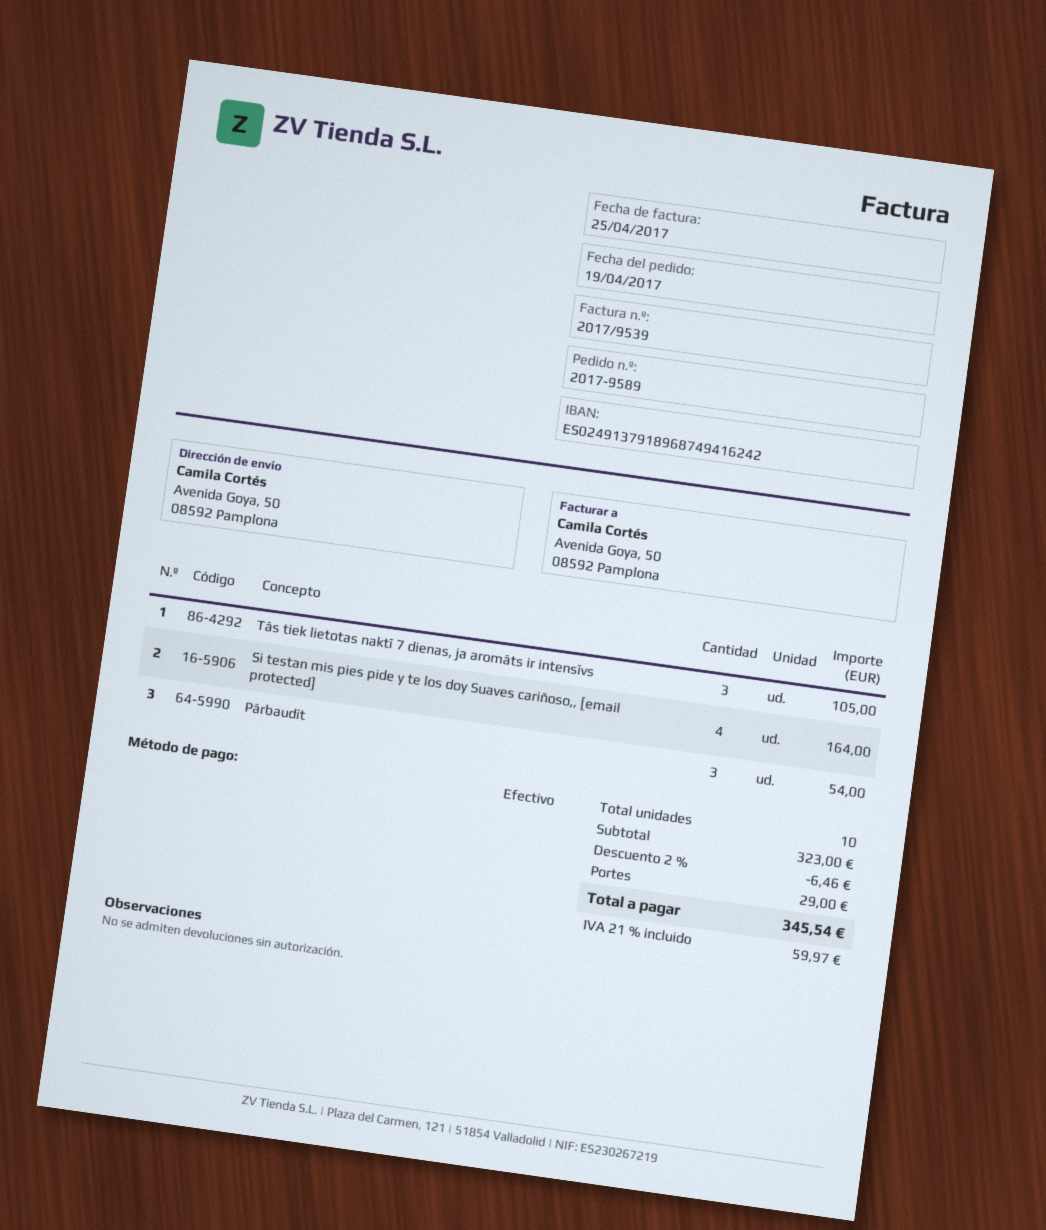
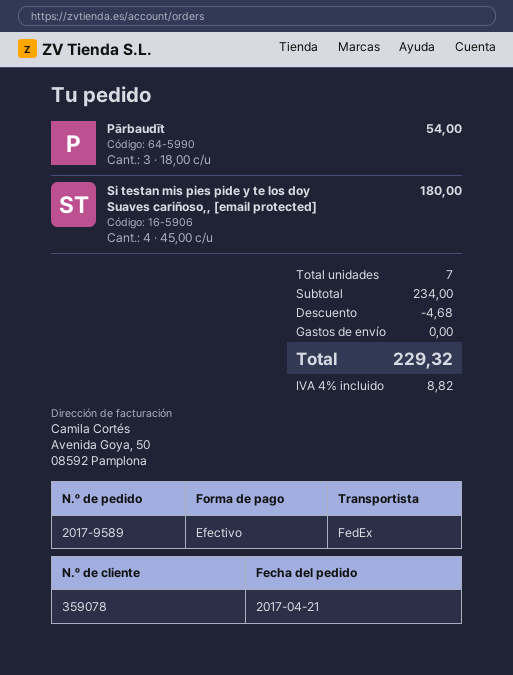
order date: 2017-04-19 -> 2017-04-21
Tās tiek lietotas naktī 7 dienas, ja aromāts ir intensīvs: 3 for 105.00 -> none
Si testan mis pies pide y te los doy Suaves cariñoso,, [email protected]: 4 for 164.00 -> 4 for 180.00
total quantity: 10 -> 7
subtotal: 323.00 -> 234.00
discount: 6.46 -> 4.68
shipping: 29.00 -> 0.00
tax: 21% = 59.97 -> 4% = 8.82
total: 345.54 -> 229.32

